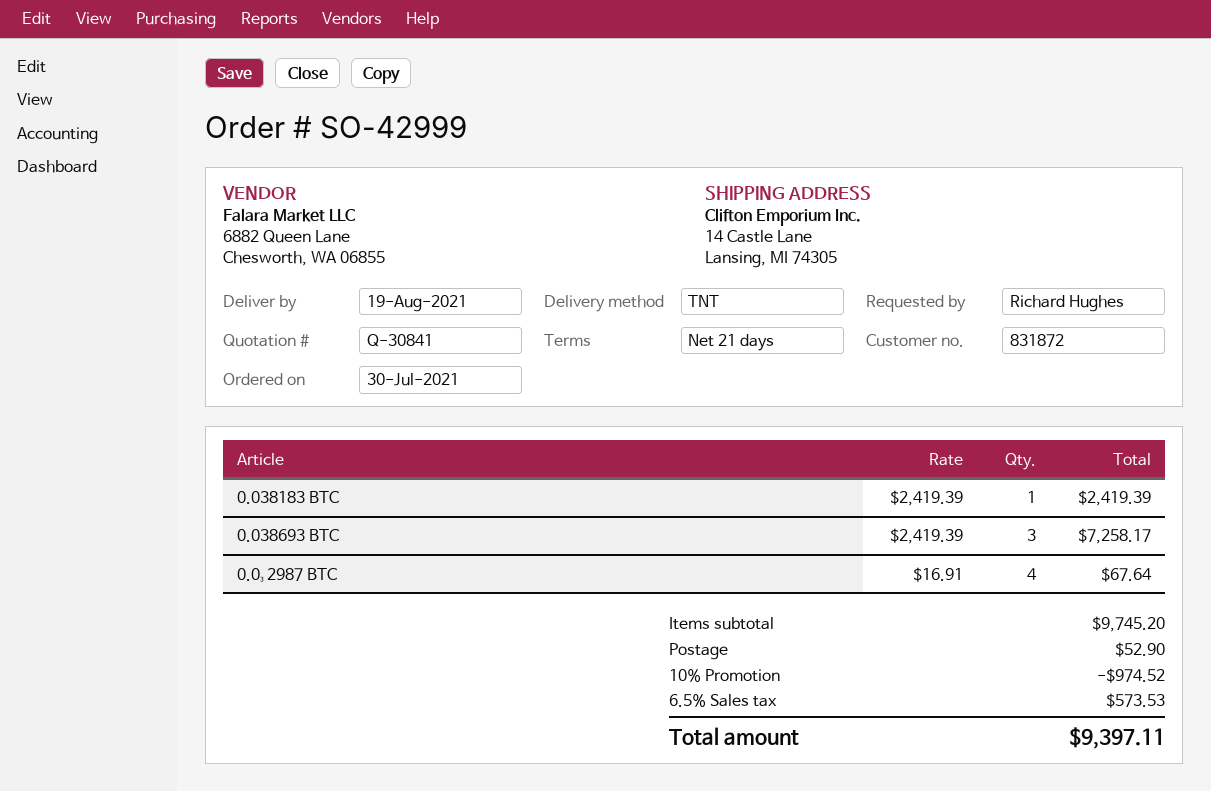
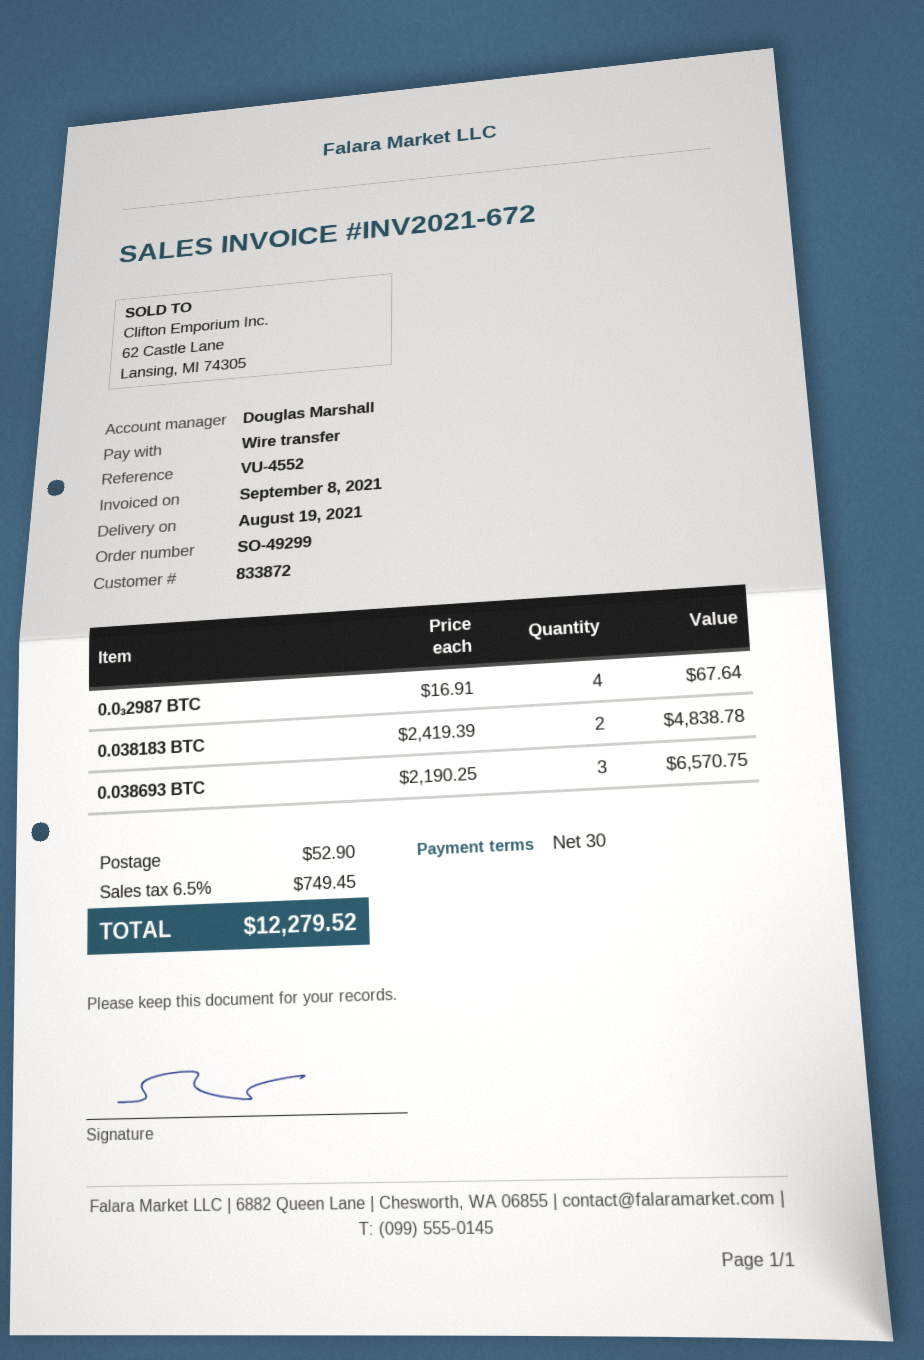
order number: SO-42999 -> SO-49299
payment terms: 21 days -> 30 days
customer number: 831872 -> 833872
0.038183 BTC: 1 x 2419.39 = 2419.39 -> 2 x 2419.39 = 4838.78
0.038693 BTC: 3 x 2419.39 = 7258.17 -> 3 x 2190.25 = 6570.75
discount: 10% = 974.52 -> none
tax: 6.5% = 573.53 -> 6.5% = 749.45
total: 9397.11 -> 12279.52

